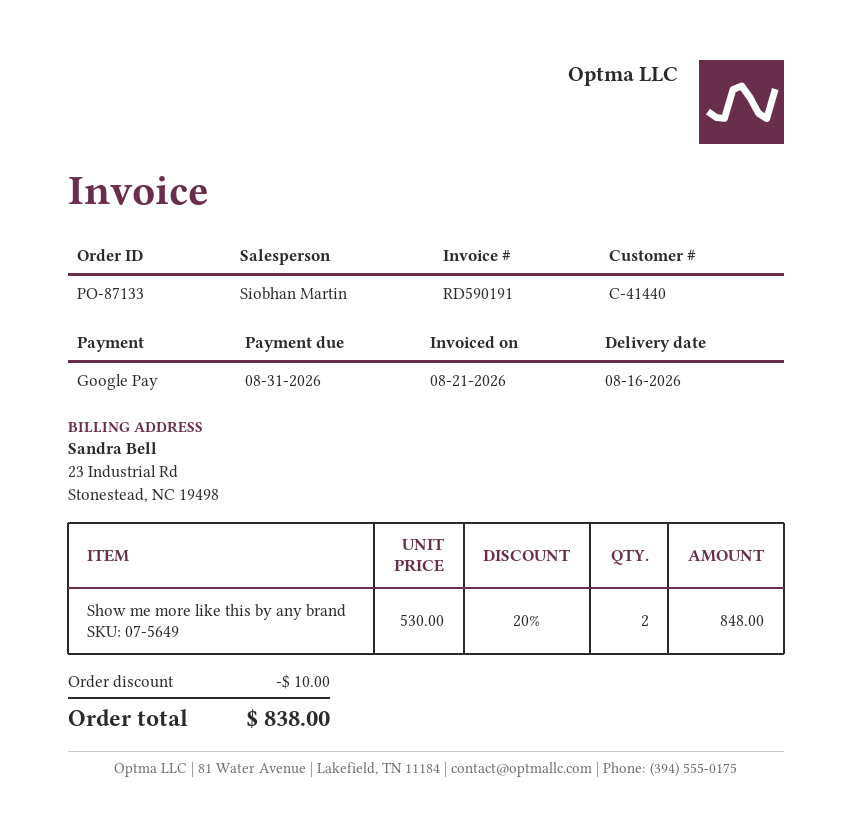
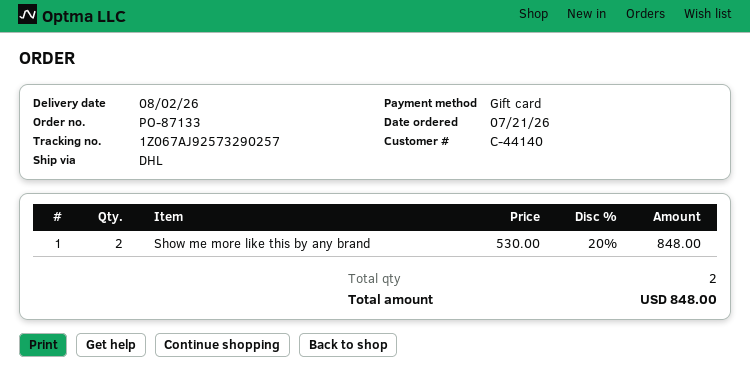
delivery date: 2026-08-16 -> 2026-08-02
customer number: C-41440 -> C-44140
payment method: Google Pay -> gift card
discount: 10.00 -> none
total: 838.00 -> 848.00

